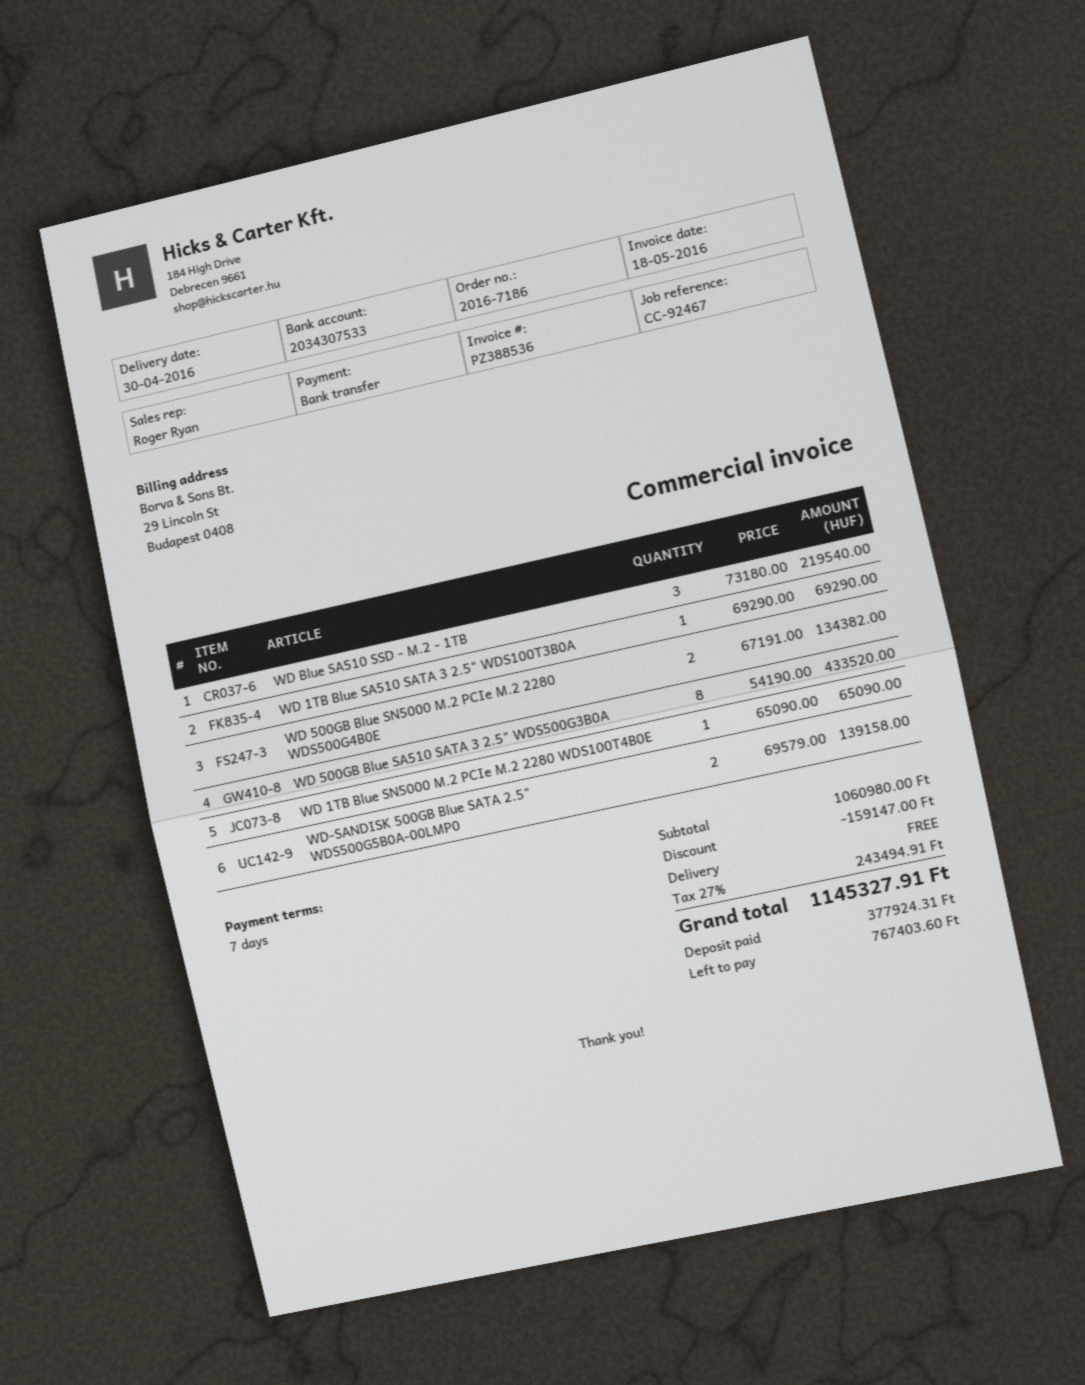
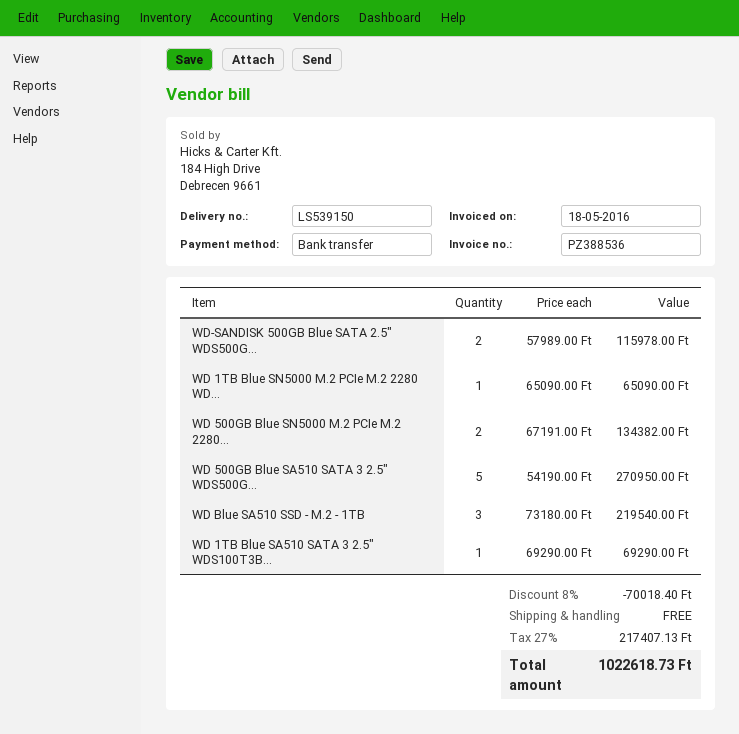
WD 500GB Blue SA510 SATA 3 2.5" WDS500G3B0A: 8 x 54190.00 = 433520.00 -> 5 x 54190.00 = 270950.00
WD-SANDISK 500GB Blue SATA 2.5" WDS500G5B0A-00LMP0: 2 x 69579.00 = 139158.00 -> 2 x 57989.00 = 115978.00
discount: 159147.00 -> 70018.40
tax: 27% = 243494.91 -> 27% = 217407.13
total: 1145327.91 -> 1022618.73

